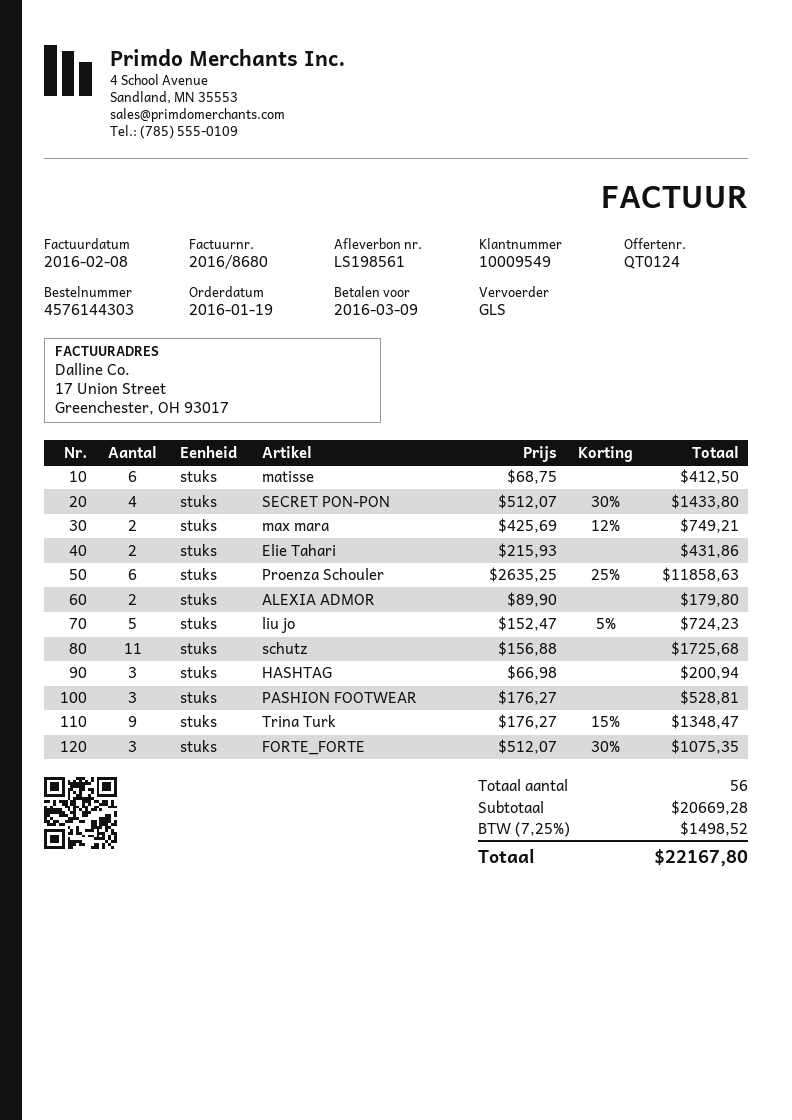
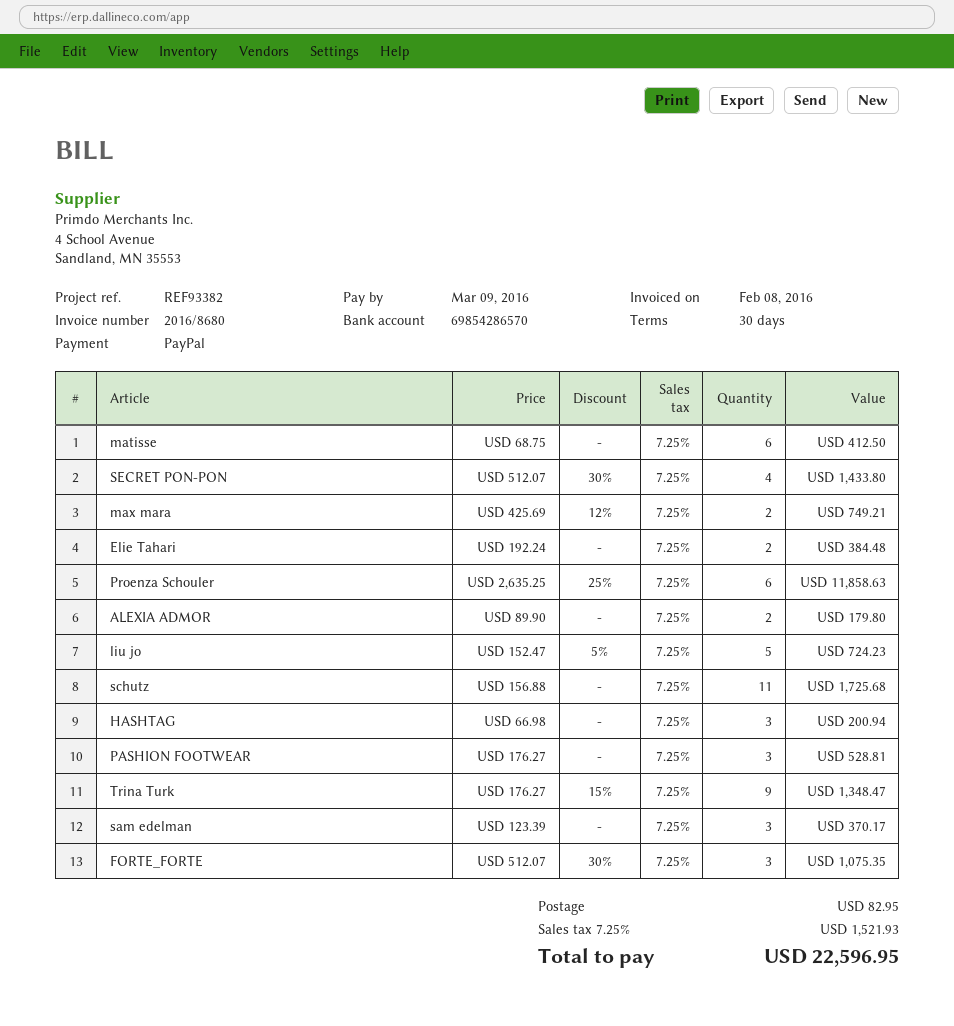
Elie Tahari: 2 x 215.93 = 431.86 -> 2 x 192.24 = 384.48
sam edelman: none -> 3 x 123.39 = 370.17
shipping: none -> 82.95
tax: 7.25% = 1498.52 -> 7.25% = 1521.93
total: 22167.80 -> 22596.95

